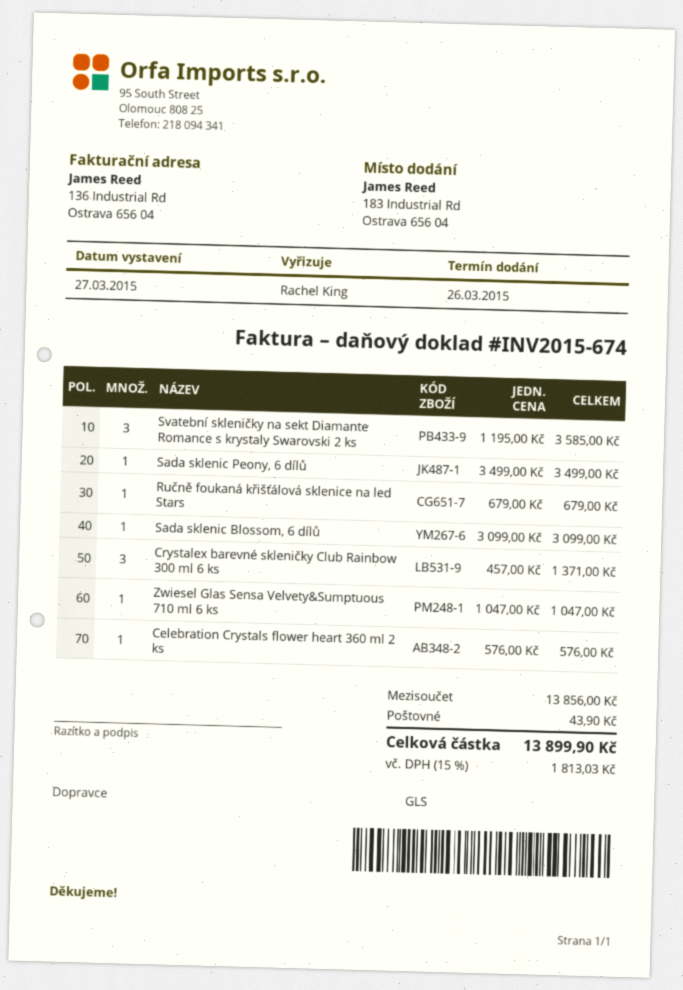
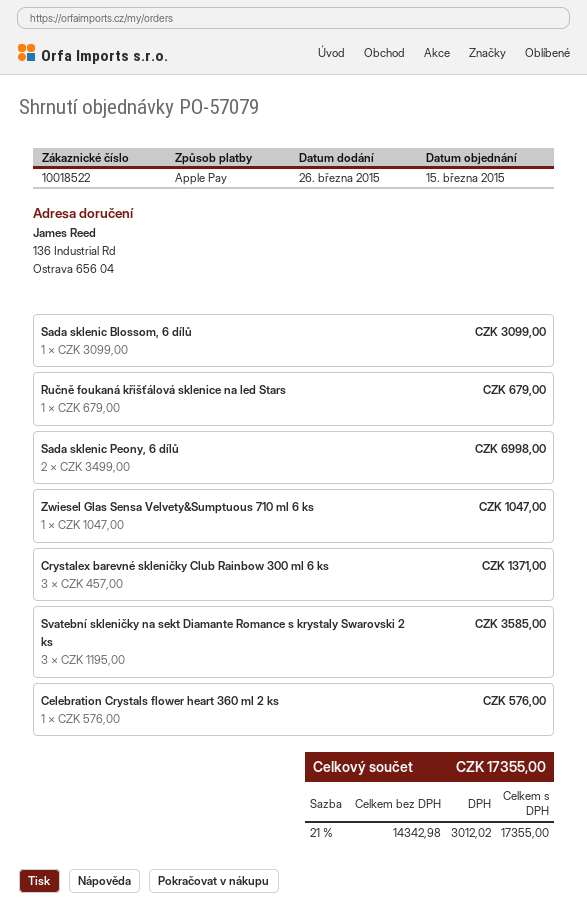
ship to: 183 Industrial Rd, Ostrava 656 04 -> 136 Industrial Rd, Ostrava 656 04
Sada sklenic Peony, 6 dílů: 1 x 3499.00 = 3499.00 -> 2 x 3499.00 = 6998.00
shipping: 43.90 -> none
tax: 15% = 1813.03 -> 21% = 3012.02
total: 13899.90 -> 17355.00

